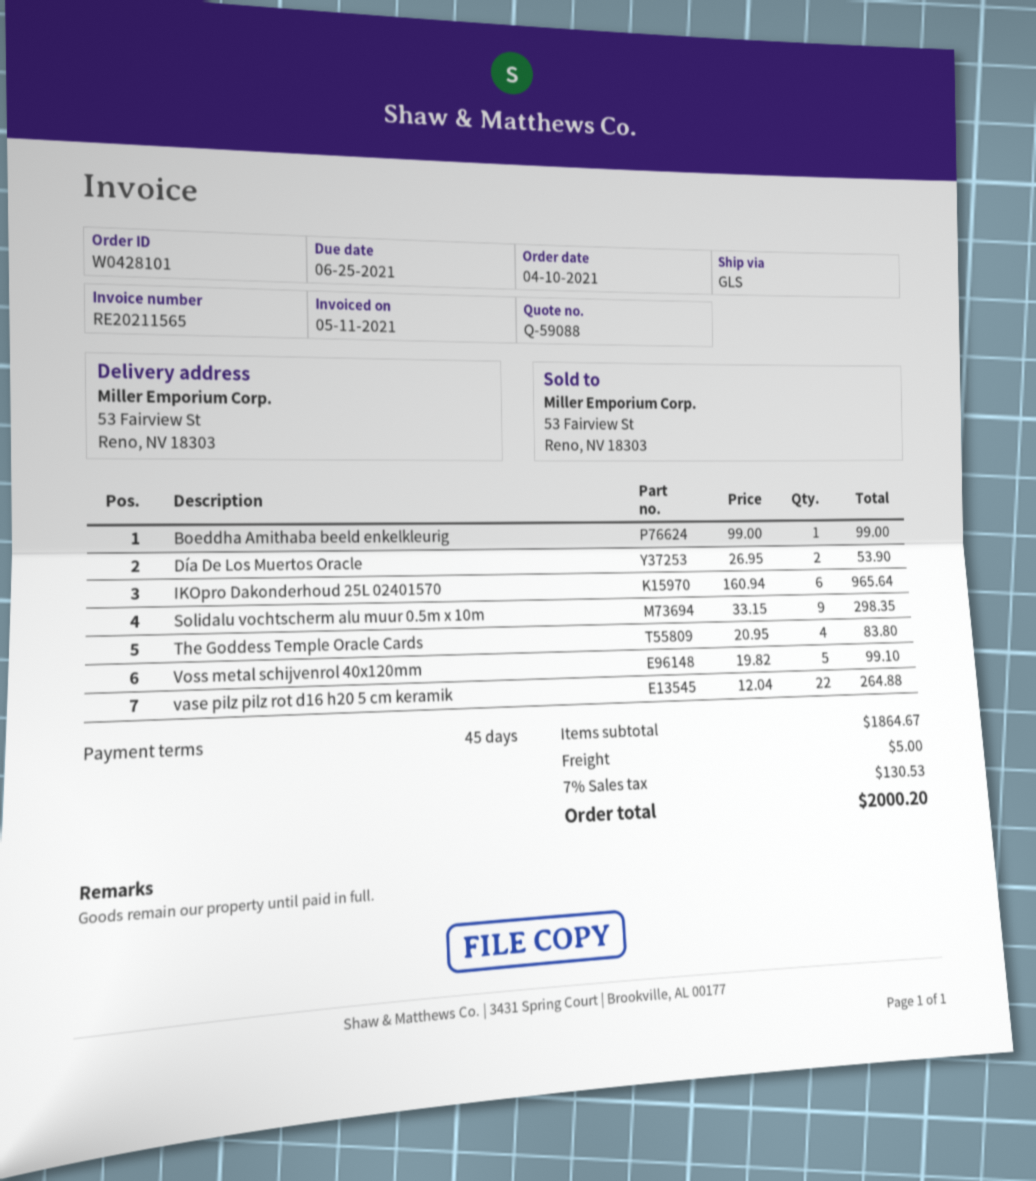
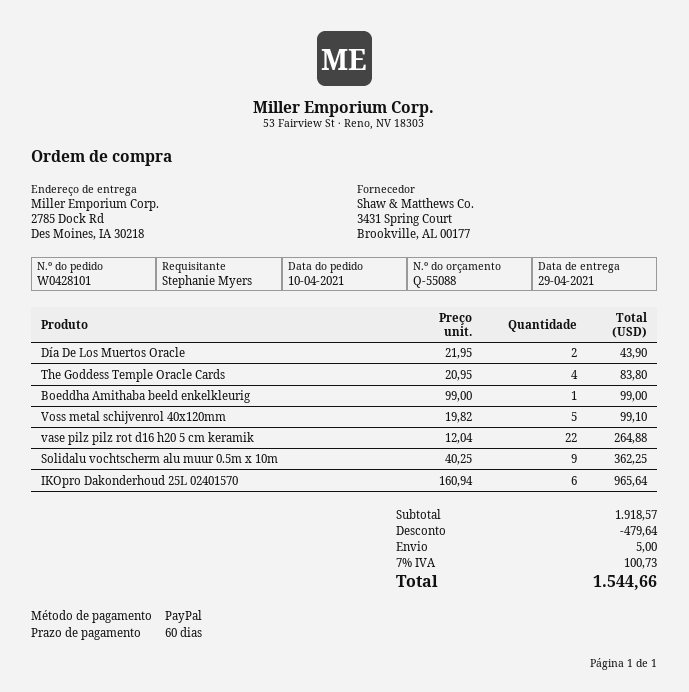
quote number: Q-59088 -> Q-55088
payment terms: 45 days -> 60 days
ship to: 53 Fairview St, Reno, NV 18303 -> 2785 Dock Rd, Des Moines, IA 30218
Día De Los Muertos Oracle: 2 x 26.95 = 53.90 -> 2 x 21.95 = 43.90
Solidalu vochtscherm alu muur 0.5m x 10m: 9 x 33.15 = 298.35 -> 9 x 40.25 = 362.25
subtotal: 1864.67 -> 1918.57
discount: none -> 479.64
tax: 7% = 130.53 -> 7% = 100.73
total: 2000.20 -> 1544.66

